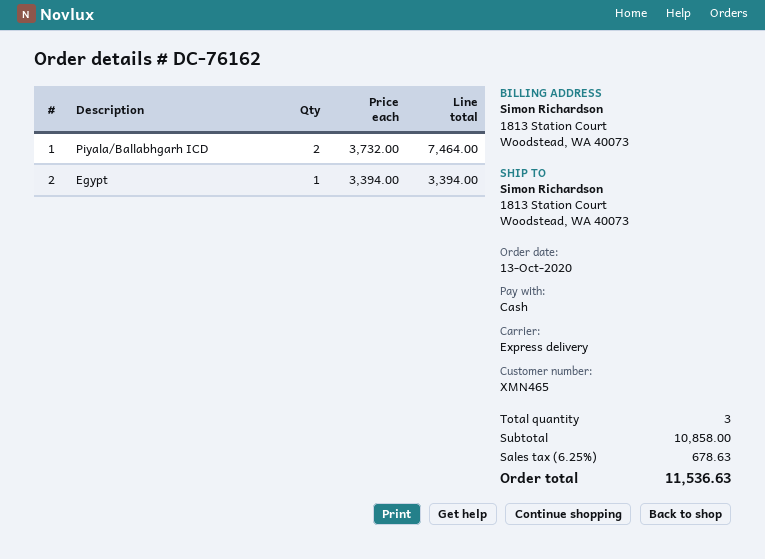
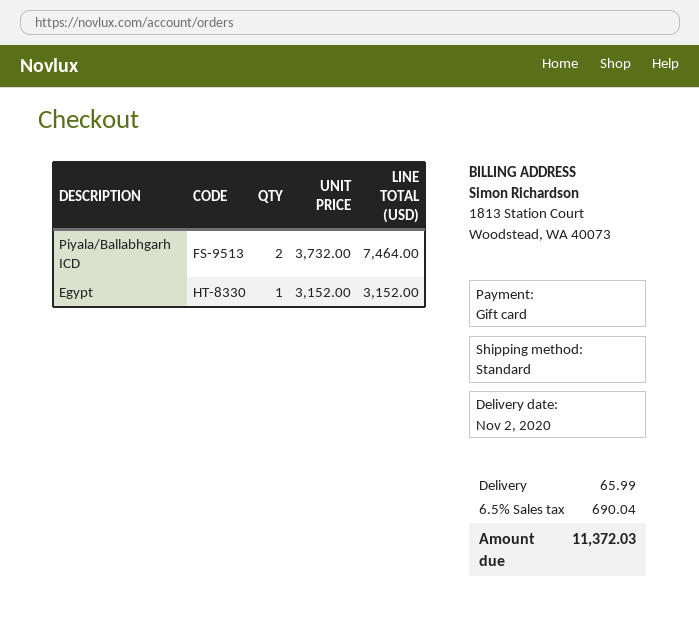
payment method: cash -> gift card
shipping method: express -> standard
Egypt: 1 x 3394.00 = 3394.00 -> 1 x 3152.00 = 3152.00
shipping: none -> 65.99
tax: 6.25% = 678.63 -> 6.5% = 690.04
total: 11536.63 -> 11372.03

